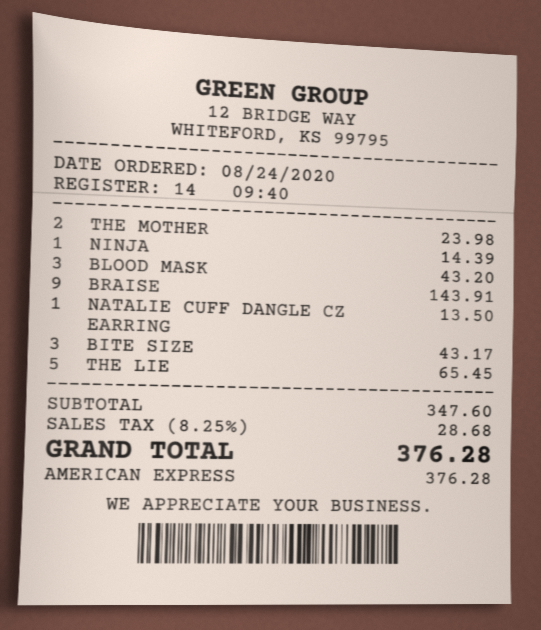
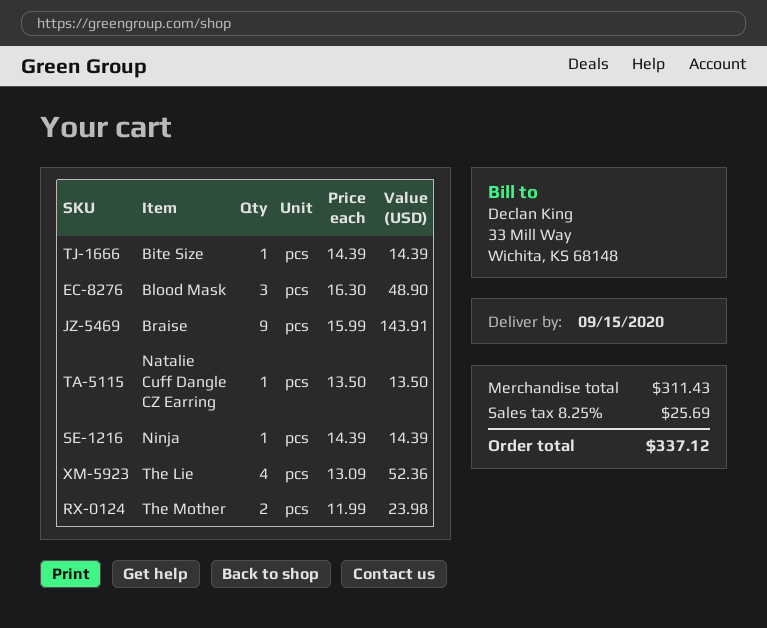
BLOOD MASK: 3 for 43.20 -> 3 for 48.90
BITE SIZE: 3 for 43.17 -> 1 for 14.39
THE LIE: 5 for 65.45 -> 4 for 52.36
subtotal: 347.60 -> 311.43
tax: 8.25% = 28.68 -> 8.25% = 25.69
total: 376.28 -> 337.12

